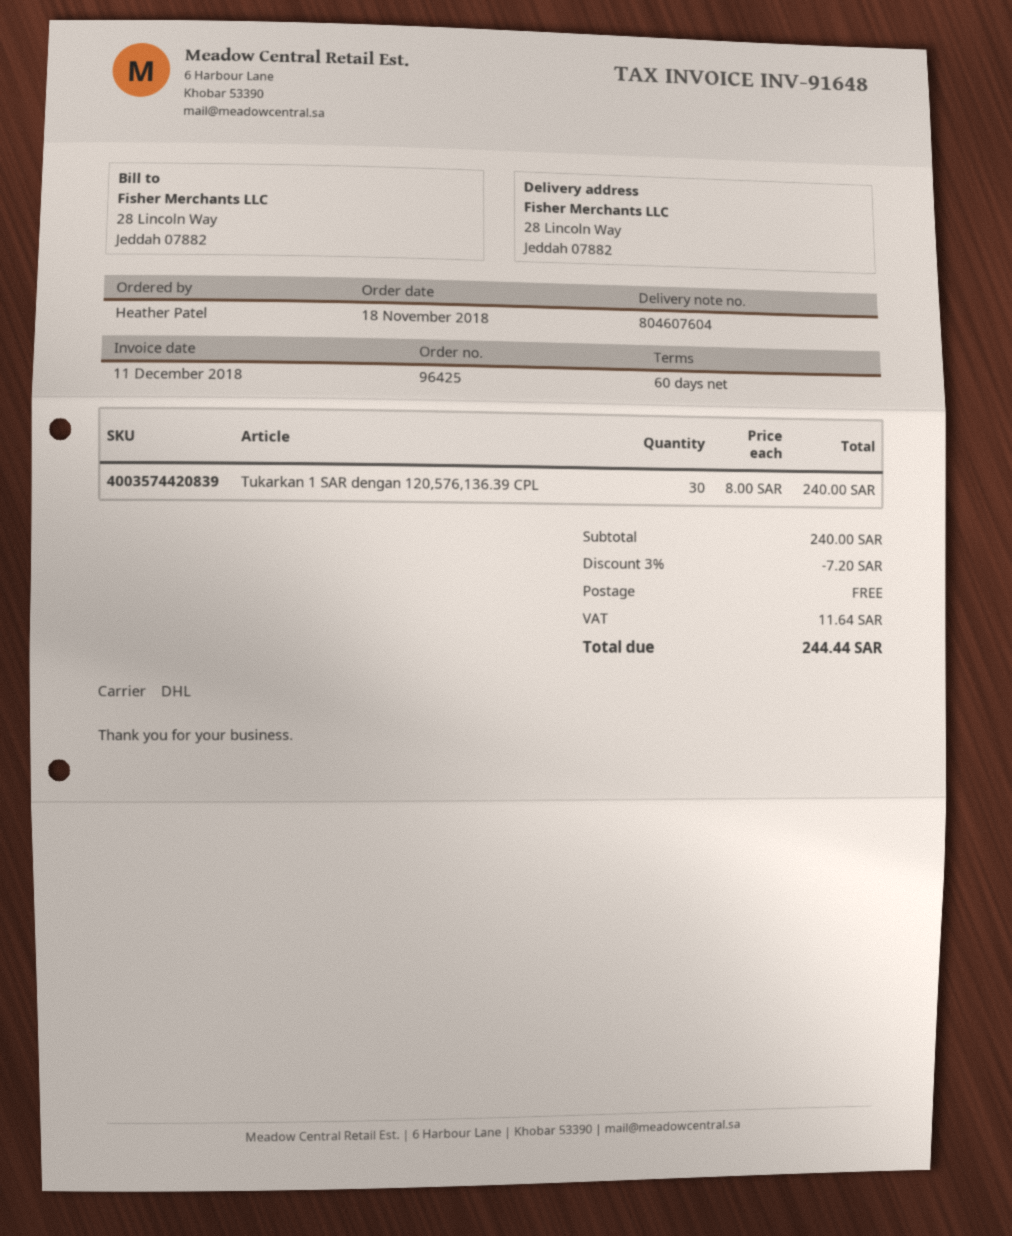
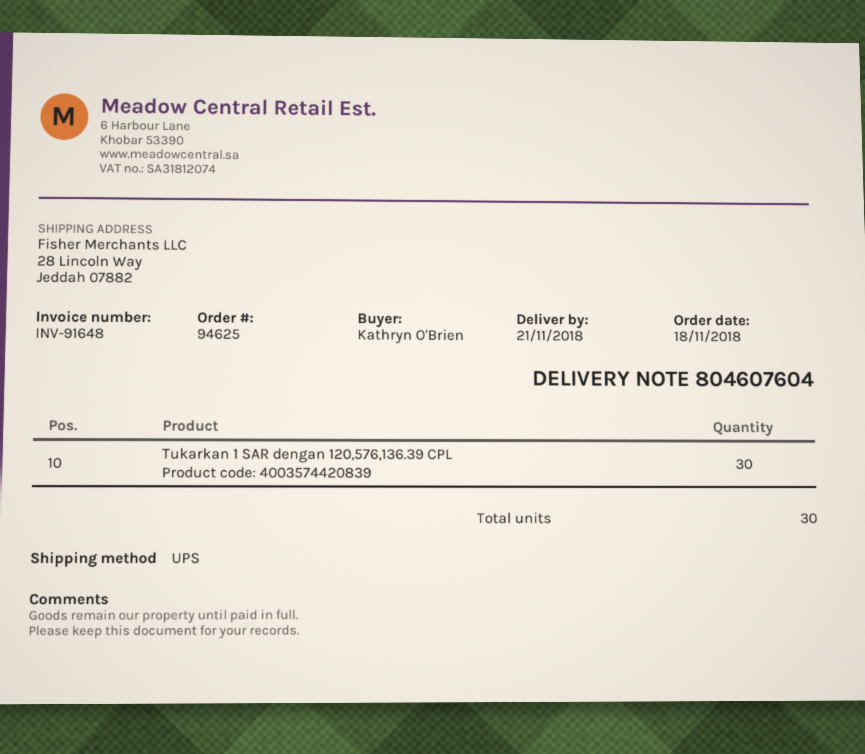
order number: 96425 -> 94625
ordered by: Heather Patel -> Kathryn O'Brien
shipping method: DHL -> UPS

